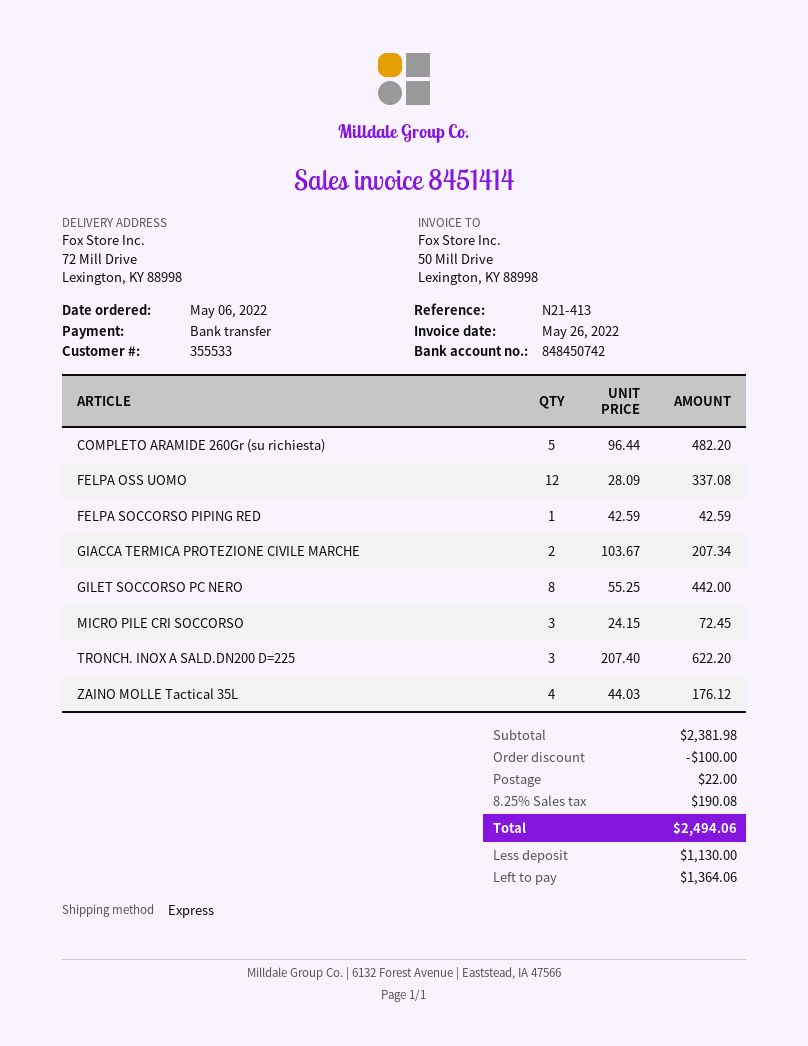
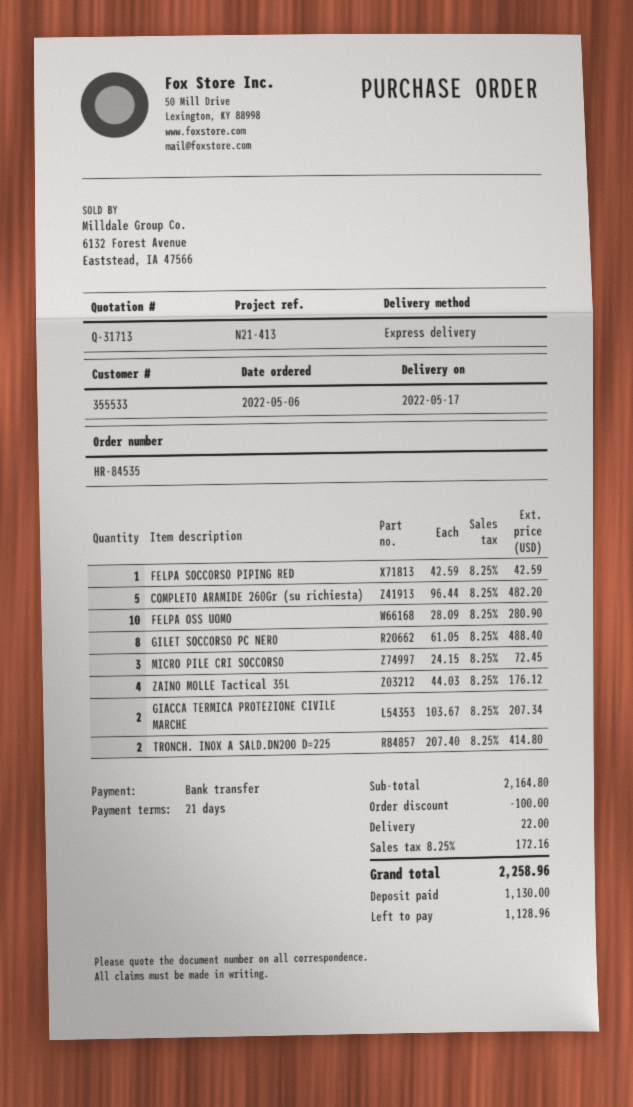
FELPA OSS UOMO: 12 x 28.09 = 337.08 -> 10 x 28.09 = 280.90
GILET SOCCORSO PC NERO: 8 x 55.25 = 442.00 -> 8 x 61.05 = 488.40
TRONCH. INOX A SALD.DN200 D=225: 3 x 207.40 = 622.20 -> 2 x 207.40 = 414.80
subtotal: 2381.98 -> 2164.80
tax: 8.25% = 190.08 -> 8.25% = 172.16
total: 2494.06 -> 2258.96
balance: 1364.06 -> 1128.96

